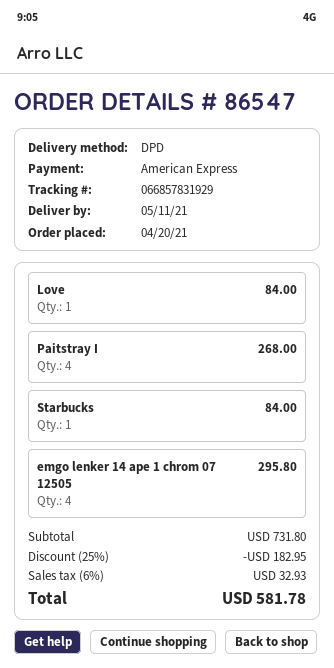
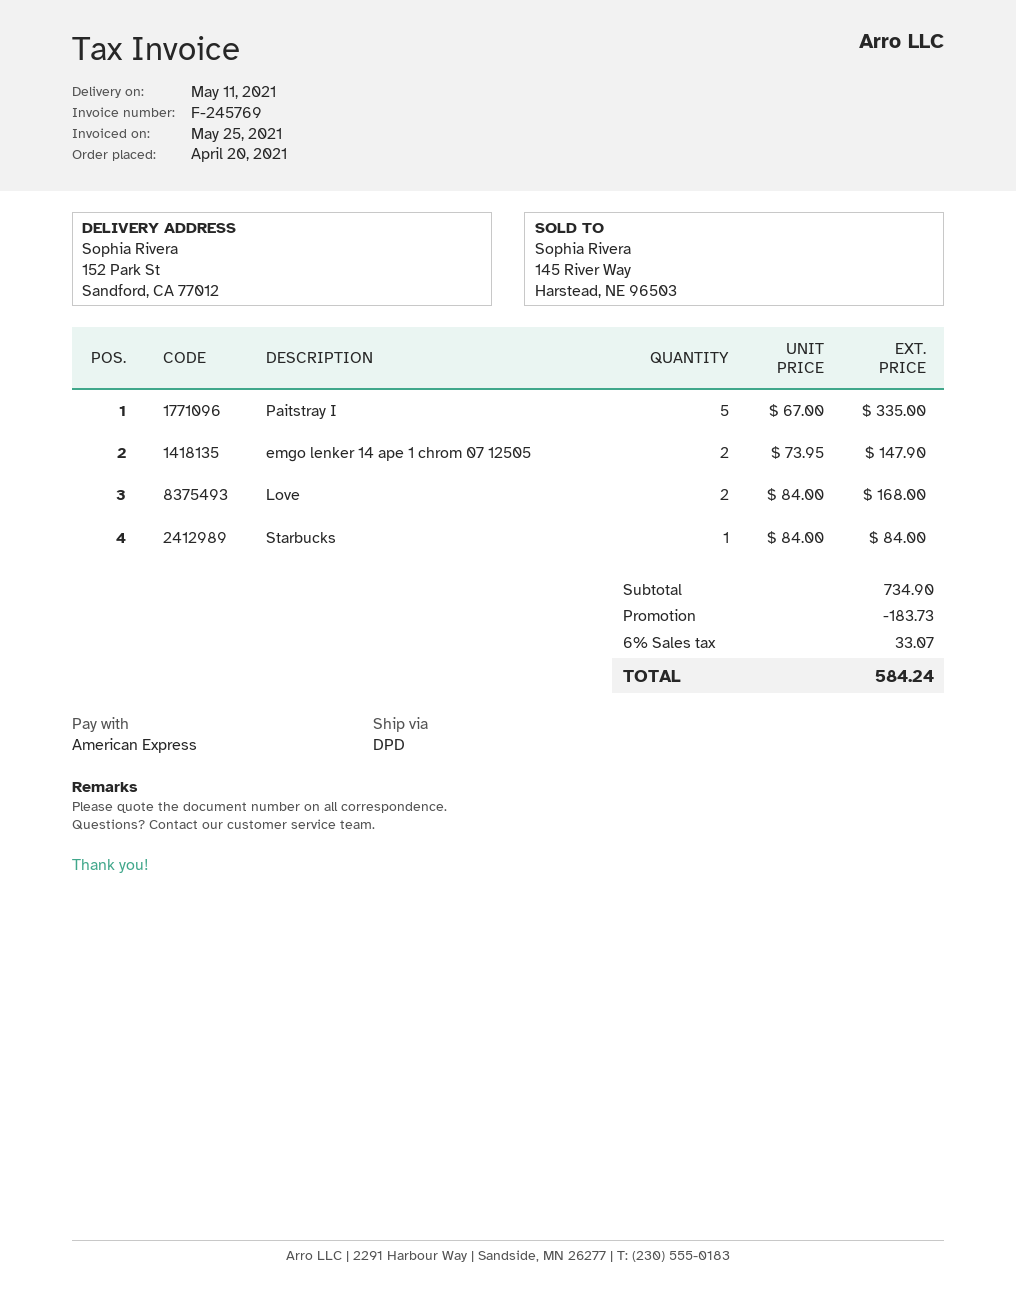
Love: 1 for 84.00 -> 2 for 168.00
Paitstray I: 4 for 268.00 -> 5 for 335.00
emgo lenker 14 ape 1 chrom 07 12505: 4 for 295.80 -> 2 for 147.90
subtotal: 731.80 -> 734.90
discount: 182.95 -> 183.73
tax: 6% = 32.93 -> 6% = 33.07
total: 581.78 -> 584.24

